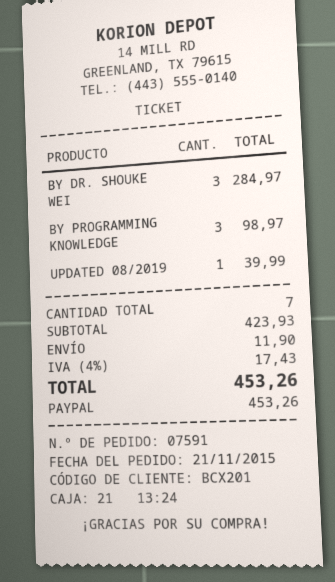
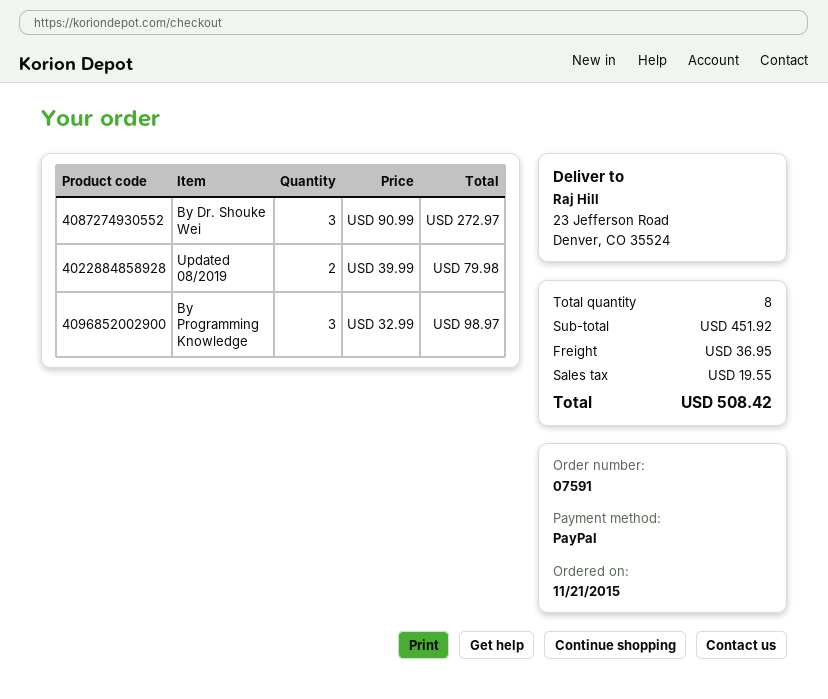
BY DR. SHOUKE WEI: 3 for 284.97 -> 3 for 272.97
UPDATED 08/2019: 1 for 39.99 -> 2 for 79.98
total quantity: 7 -> 8
subtotal: 423.93 -> 451.92
shipping: 11.90 -> 36.95
tax: 17.43 -> 19.55
total: 453.26 -> 508.42

